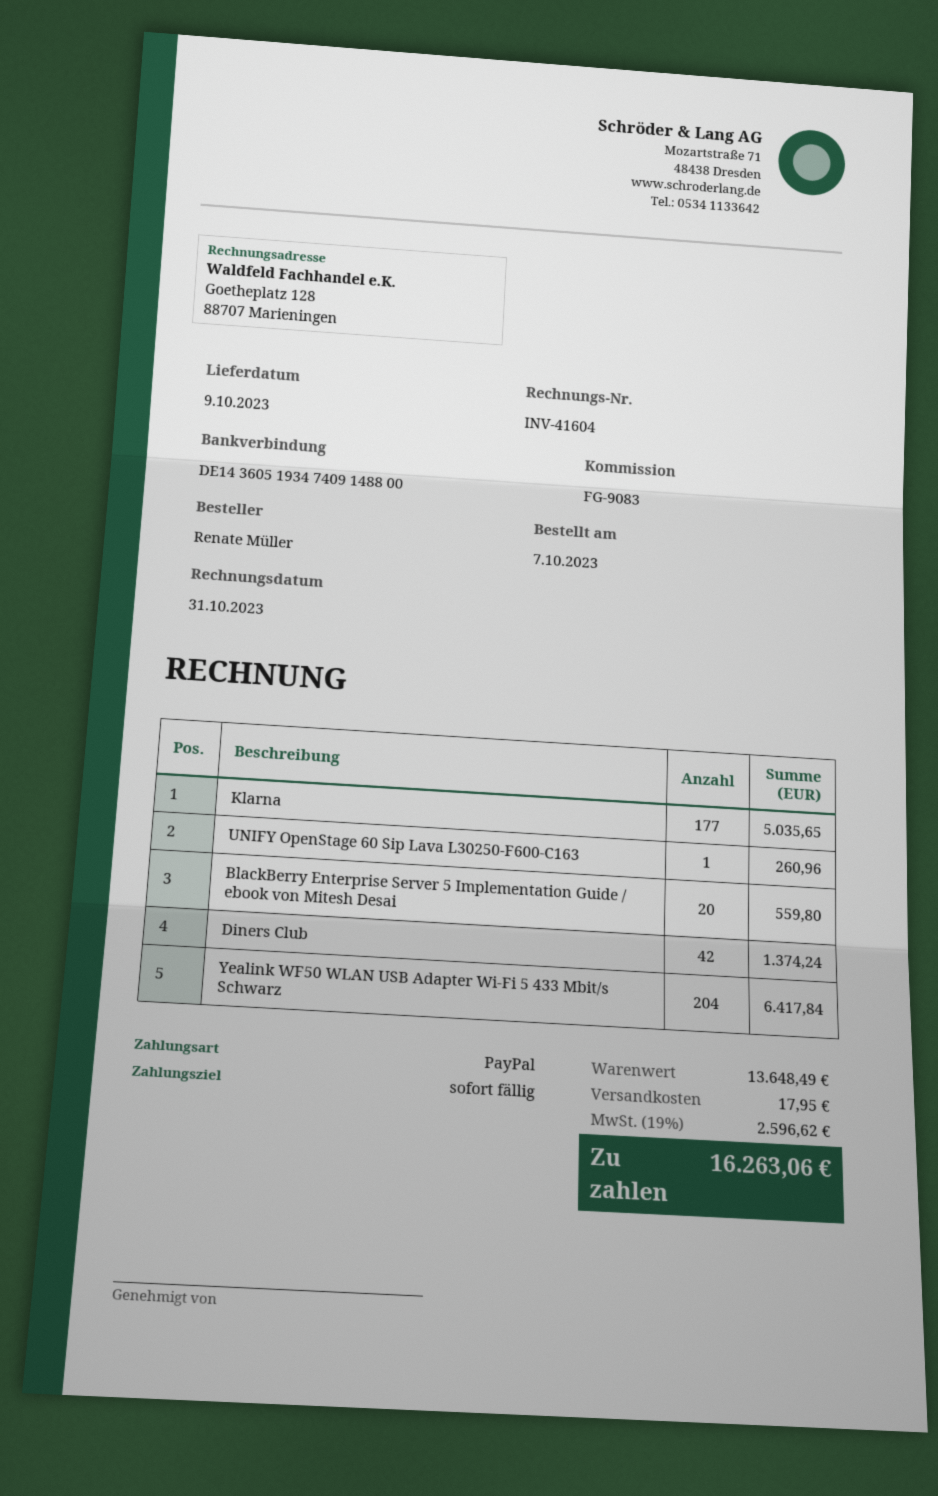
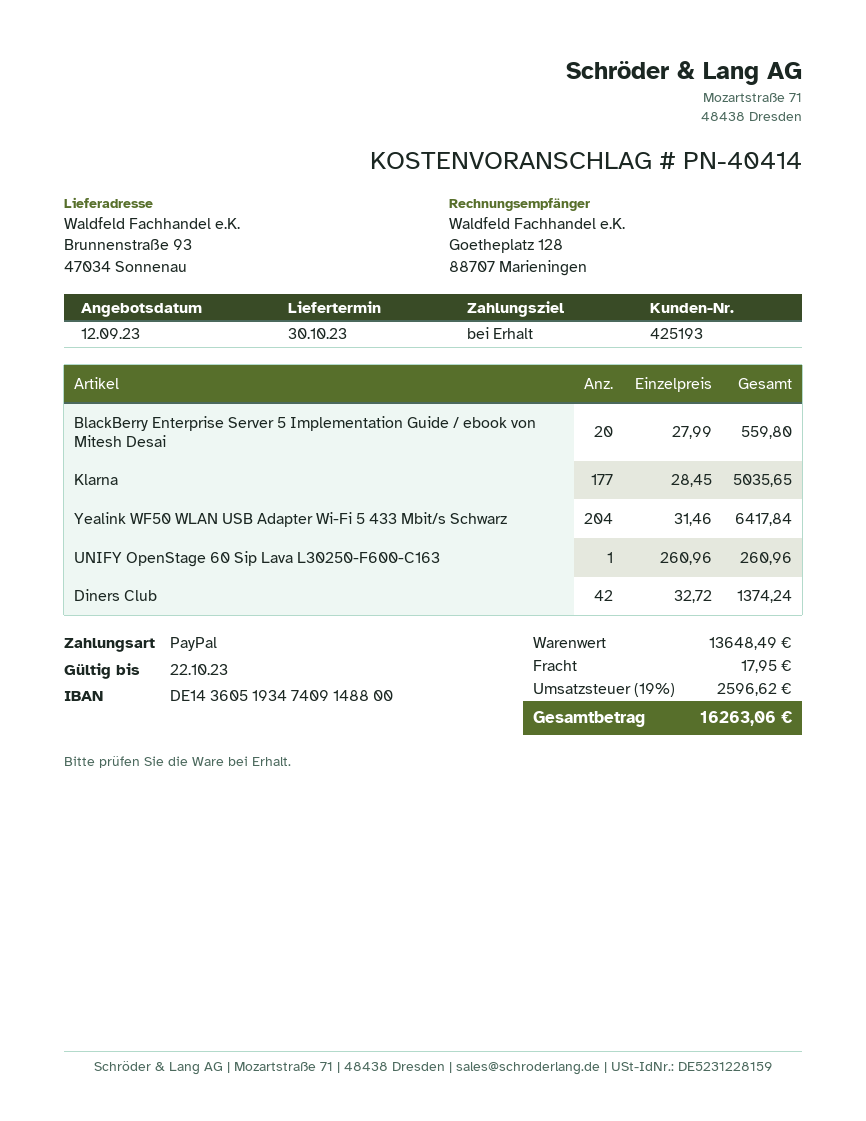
delivery date: 2023-10-09 -> 2023-10-30

